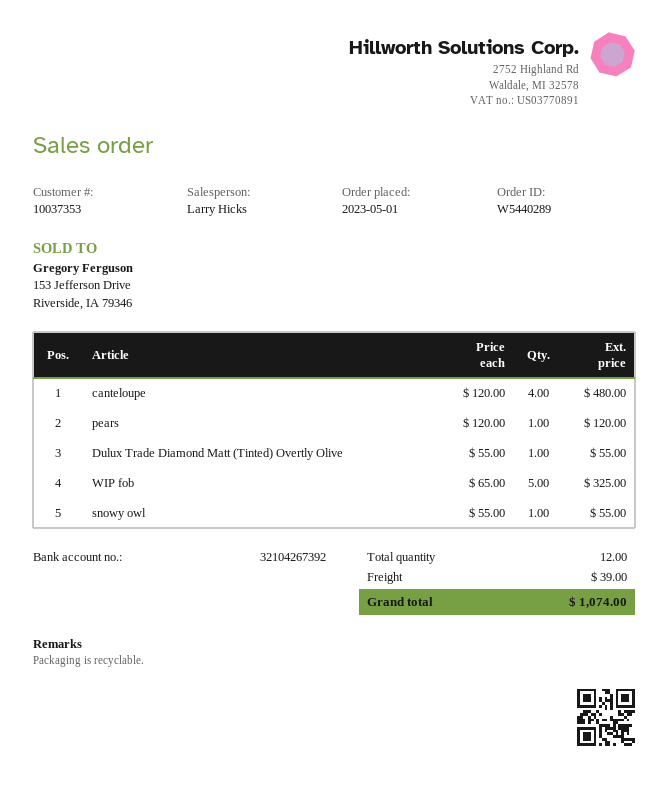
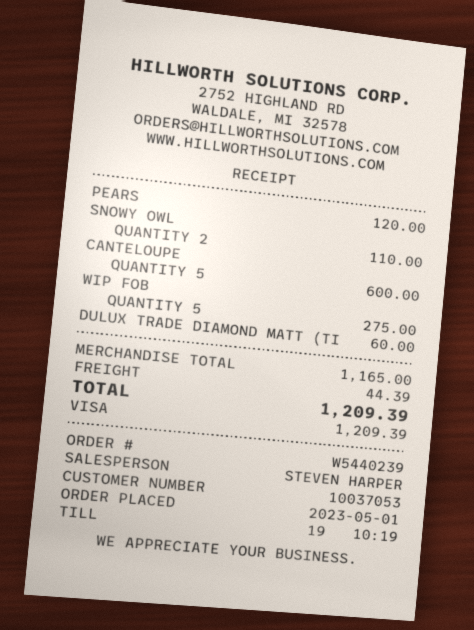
order number: W5440289 -> W5440239
customer number: 10037353 -> 10037053
sales rep: Larry Hicks -> STEVEN HARPER
canteloupe: 4 for 480.00 -> 5 for 600.00
Dulux Trade Diamond Matt (Tinted) Overtly Olive: 1 for 55.00 -> 1 for 60.00
WIP fob: 5 for 325.00 -> 5 for 275.00
snowy owl: 1 for 55.00 -> 2 for 110.00
shipping: 39.00 -> 44.39
total: 1074.00 -> 1209.39

